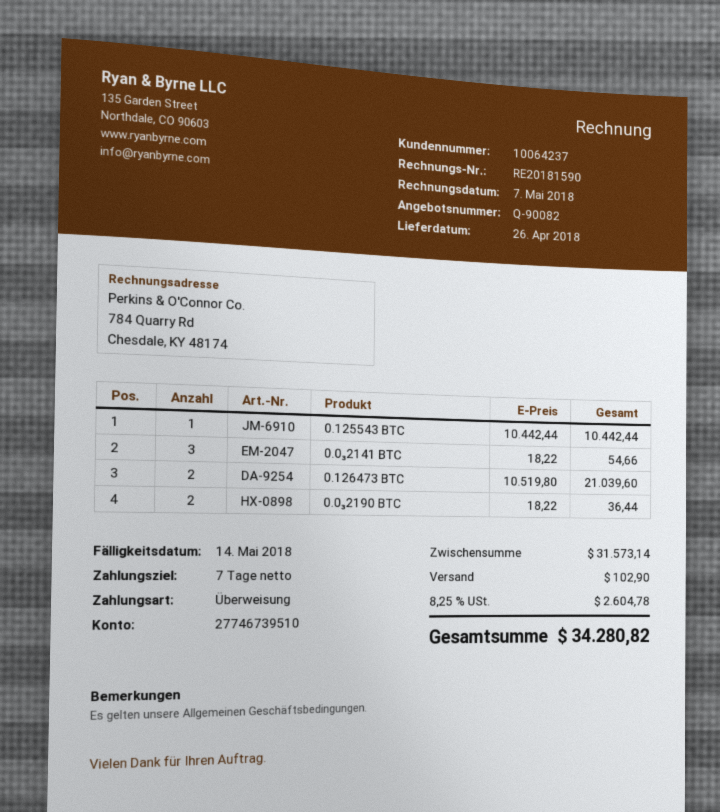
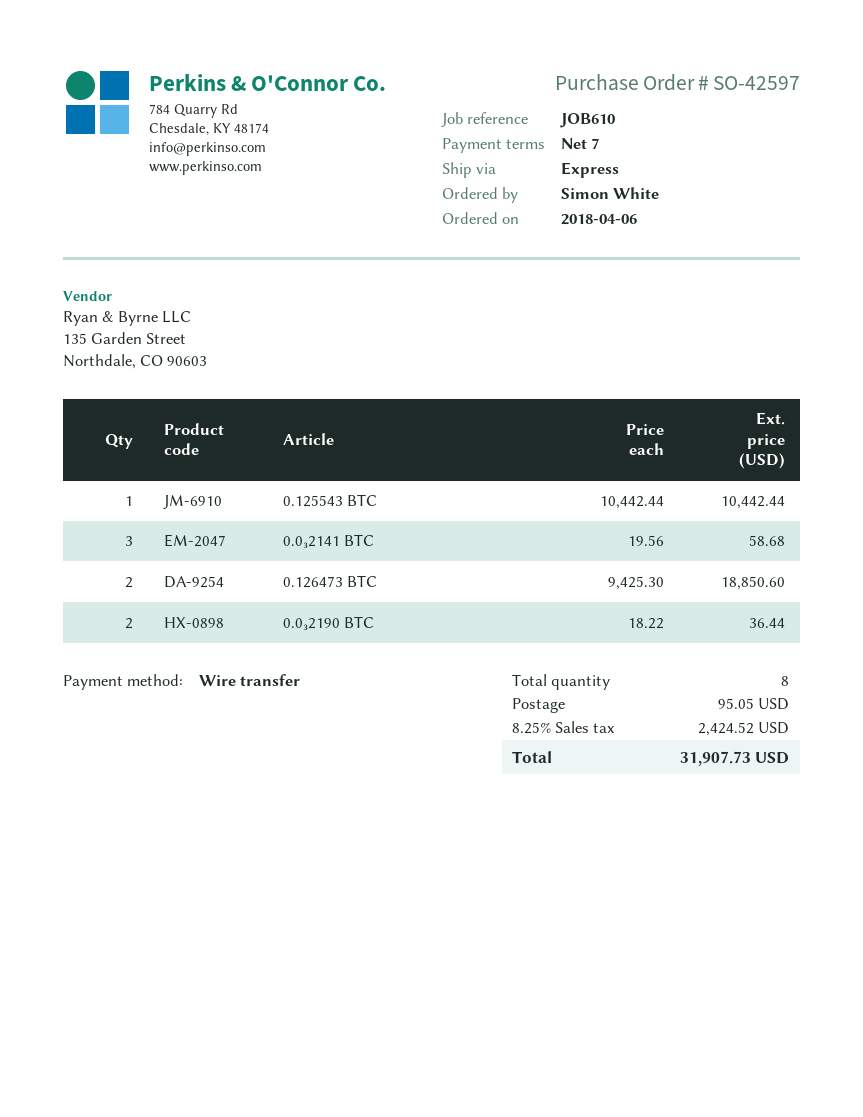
0.0₃2141 BTC: 3 x 18.22 = 54.66 -> 3 x 19.56 = 58.68
0.126473 BTC: 2 x 10519.80 = 21039.60 -> 2 x 9425.30 = 18850.60
shipping: 102.90 -> 95.05
tax: 8.25% = 2604.78 -> 8.25% = 2424.52
total: 34280.82 -> 31907.73

